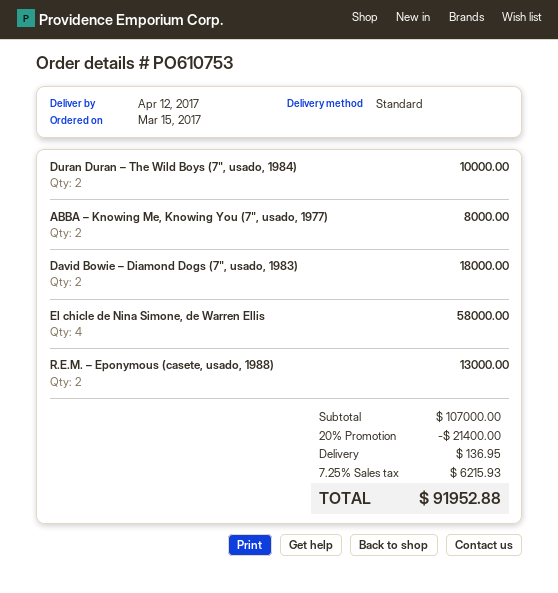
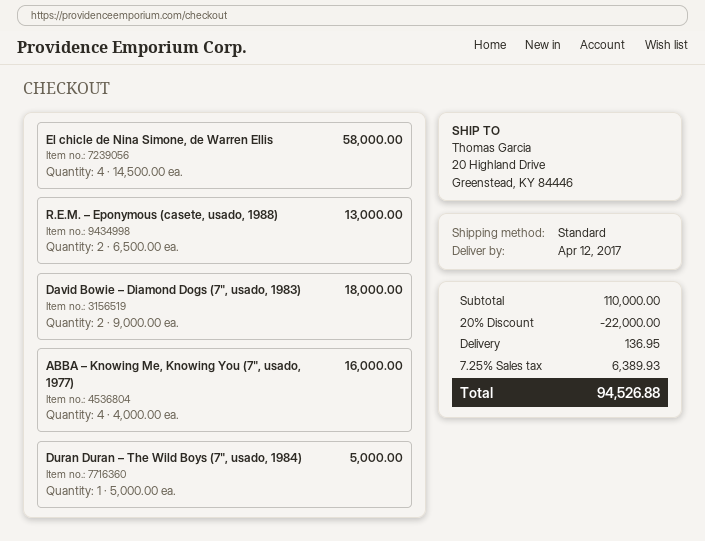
Duran Duran – The Wild Boys (7", usado, 1984): 2 for 10000.00 -> 1 for 5000.00
ABBA – Knowing Me, Knowing You (7", usado, 1977): 2 for 8000.00 -> 4 for 16000.00
subtotal: 107000.00 -> 110000.00
discount: 20% = 21400.00 -> 20% = 22000.00
tax: 7.25% = 6215.93 -> 7.25% = 6389.93
total: 91952.88 -> 94526.88

